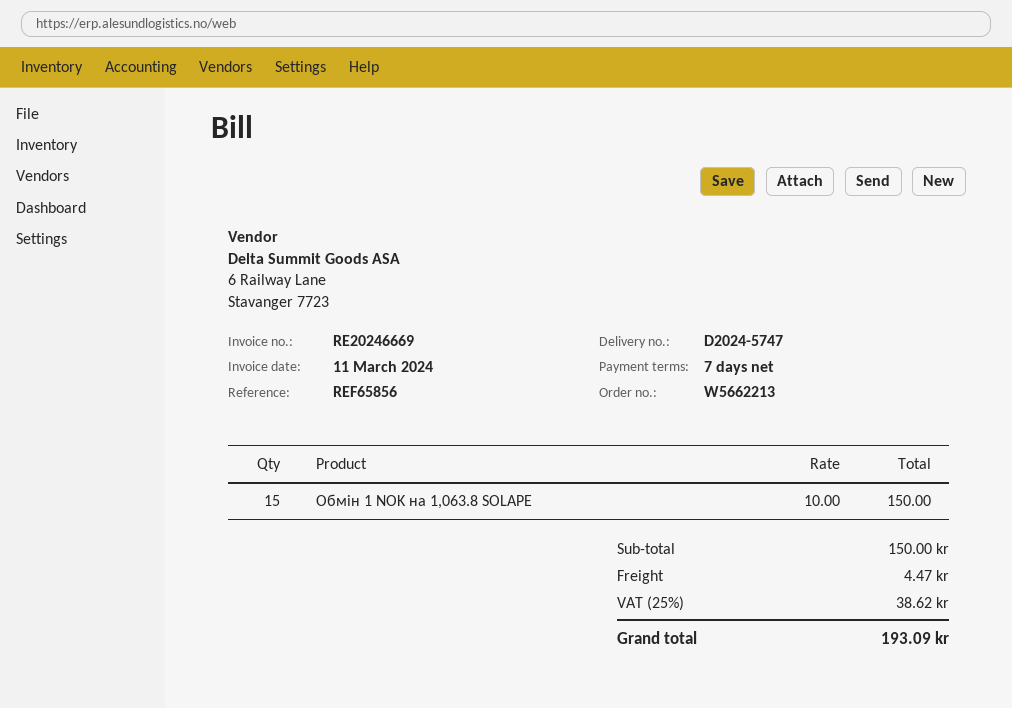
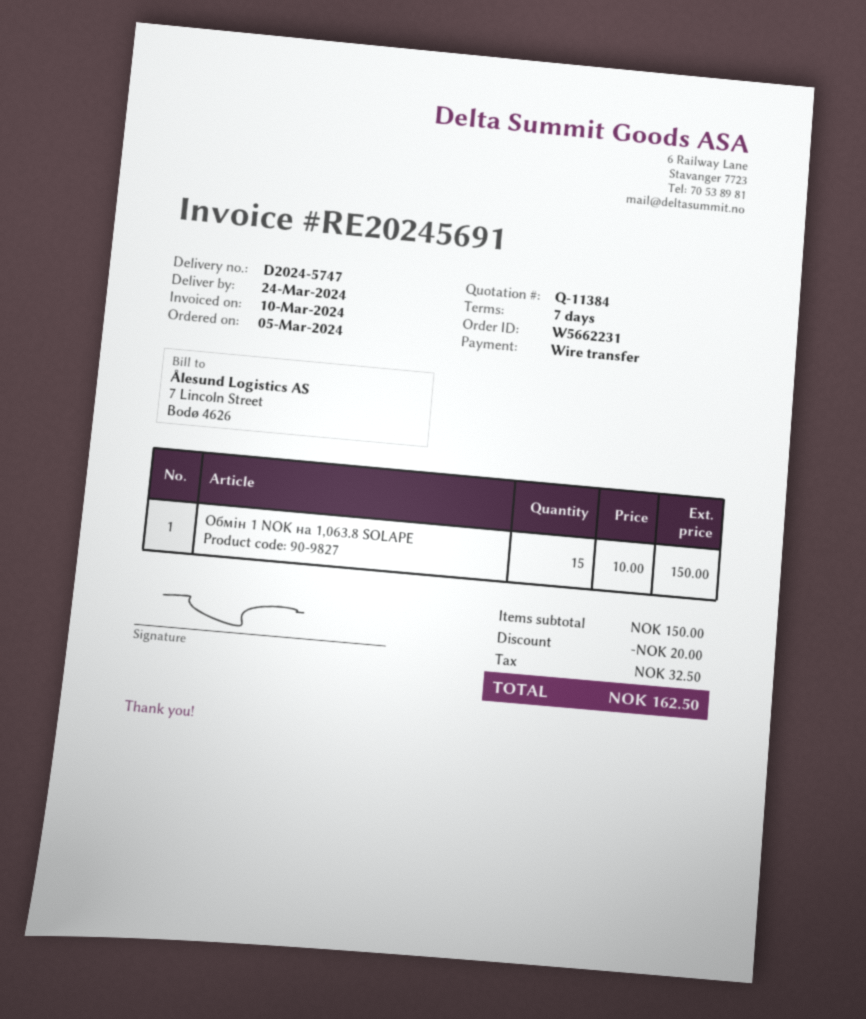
order number: W5662213 -> W5662231
invoice number: RE20246669 -> RE20245691
invoice date: 2024-03-11 -> 2024-03-10
discount: none -> 20.00
shipping: 4.47 -> none
tax: 38.62 -> 32.50
total: 193.09 -> 162.50

